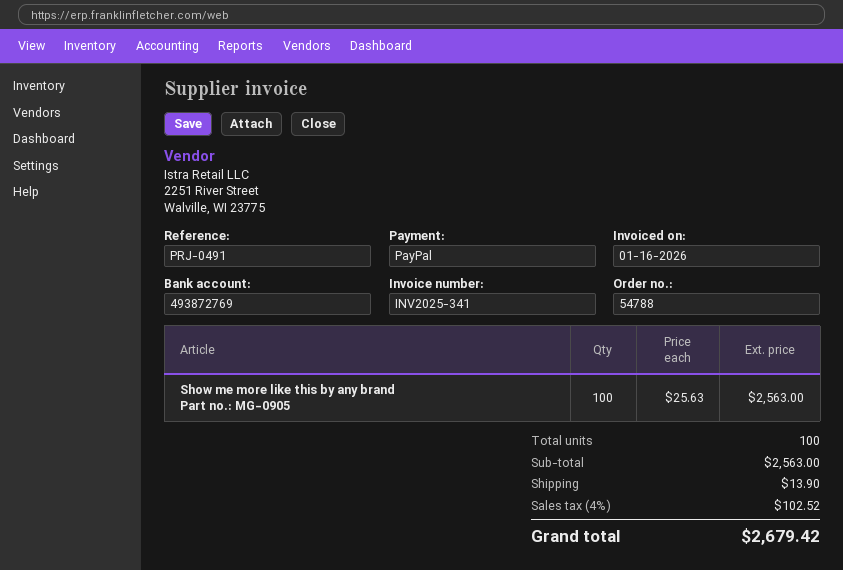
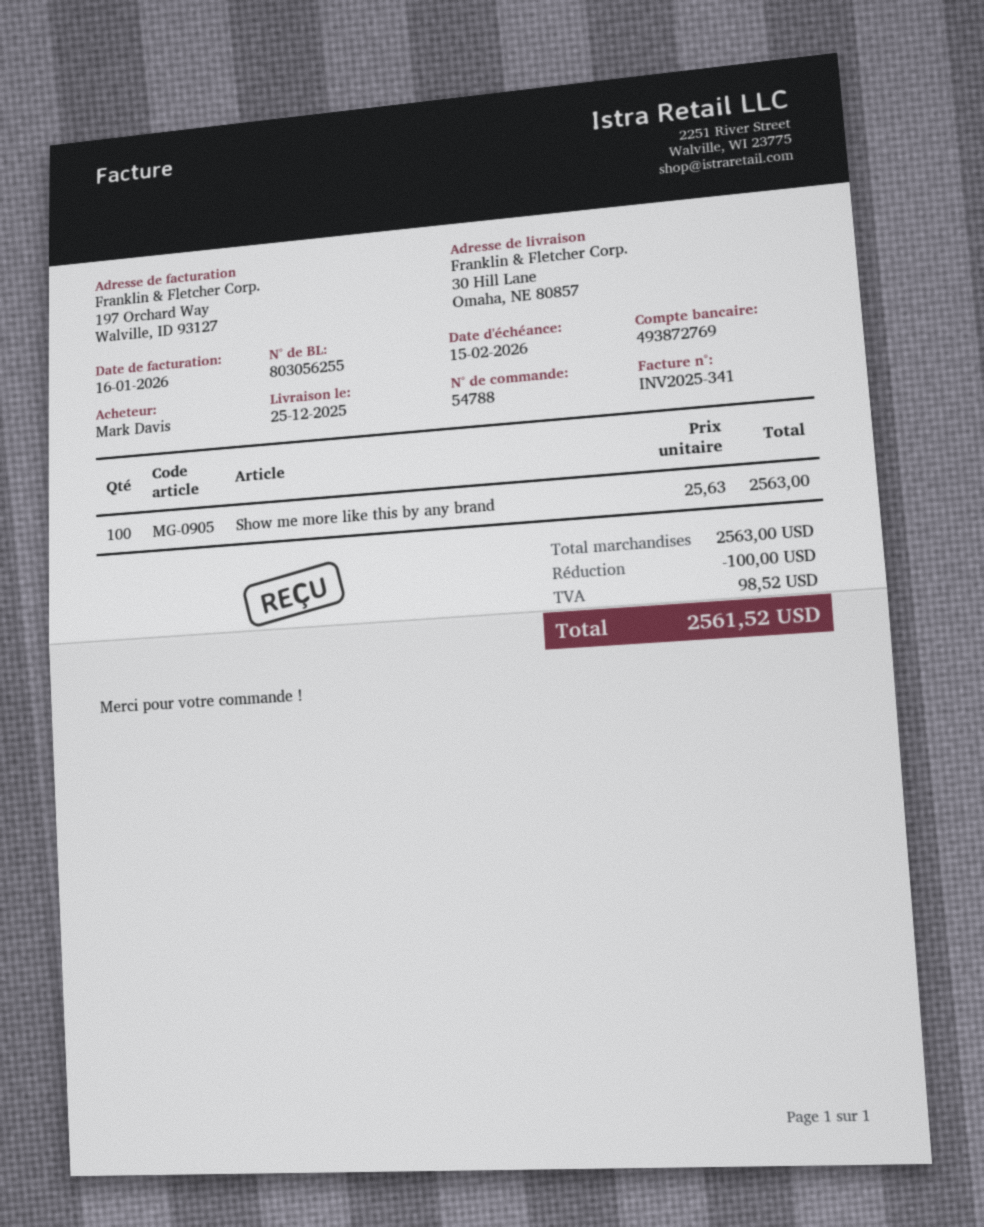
discount: none -> 100.00
shipping: 13.90 -> none
tax: 102.52 -> 98.52
total: 2679.42 -> 2561.52

